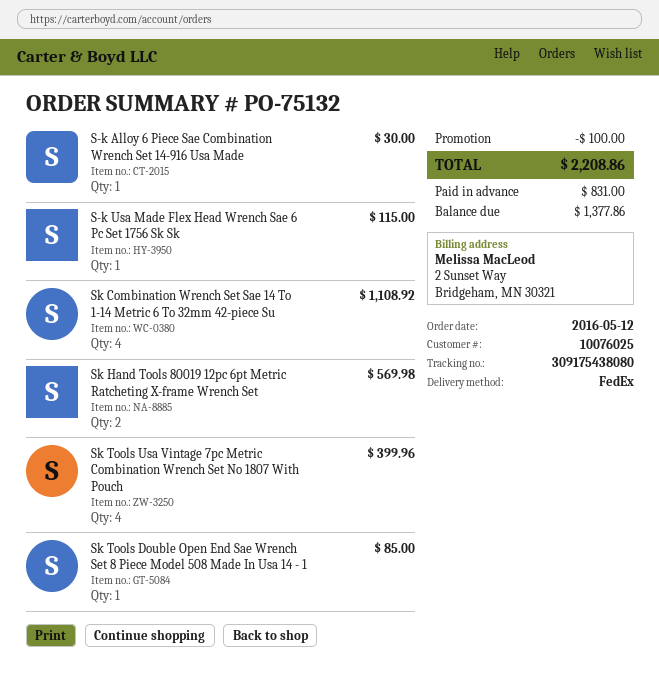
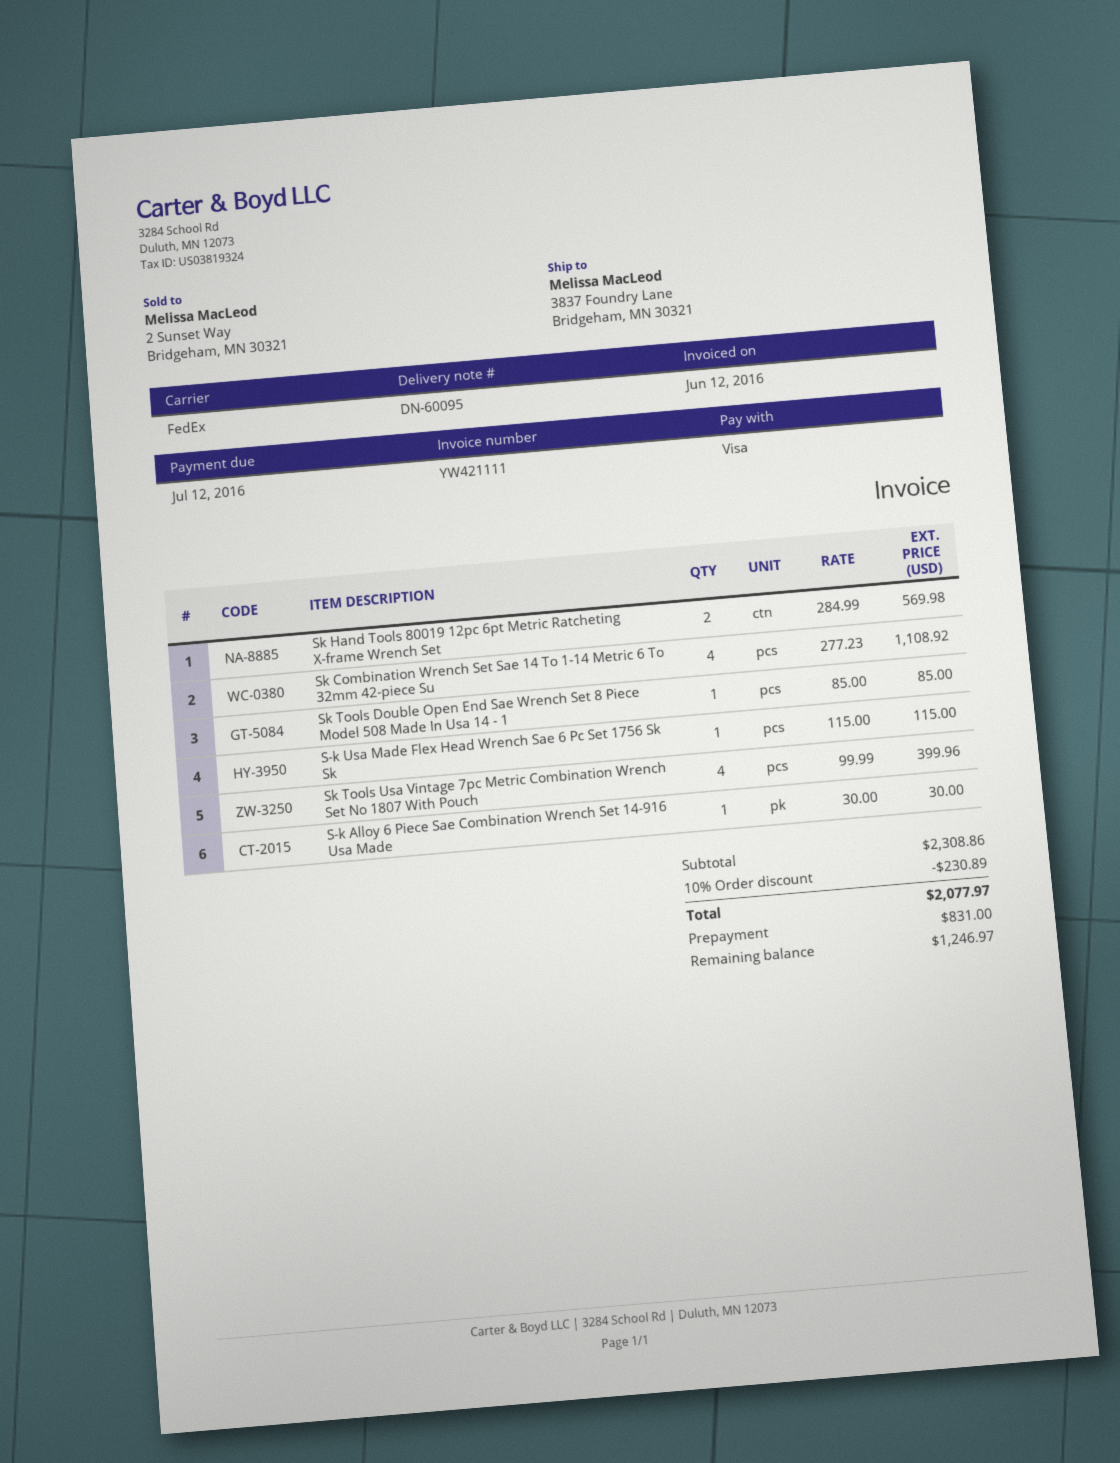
discount: 100.00 -> 230.89
total: 2208.86 -> 2077.97
balance: 1377.86 -> 1246.97

